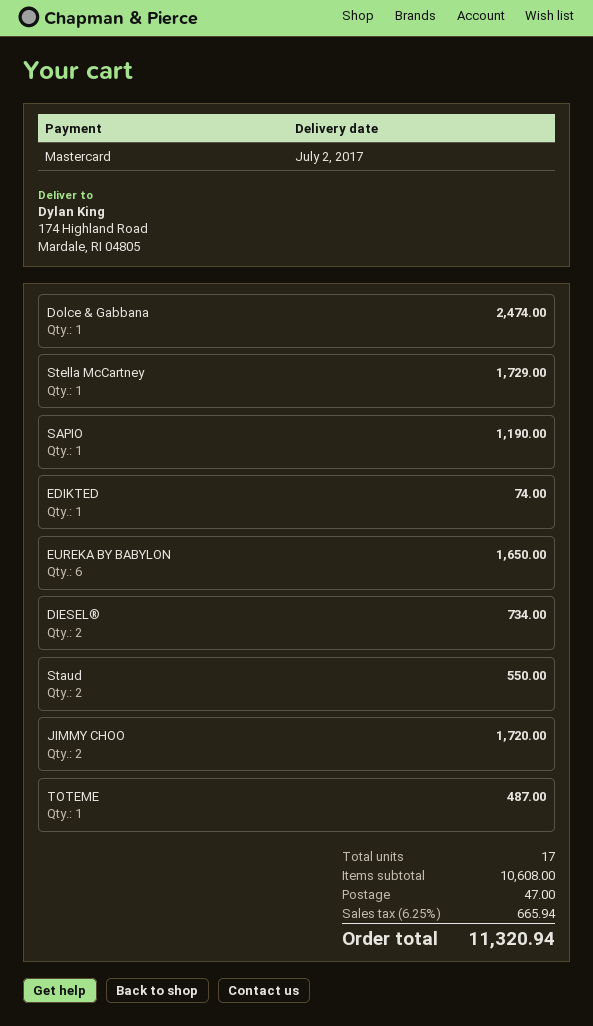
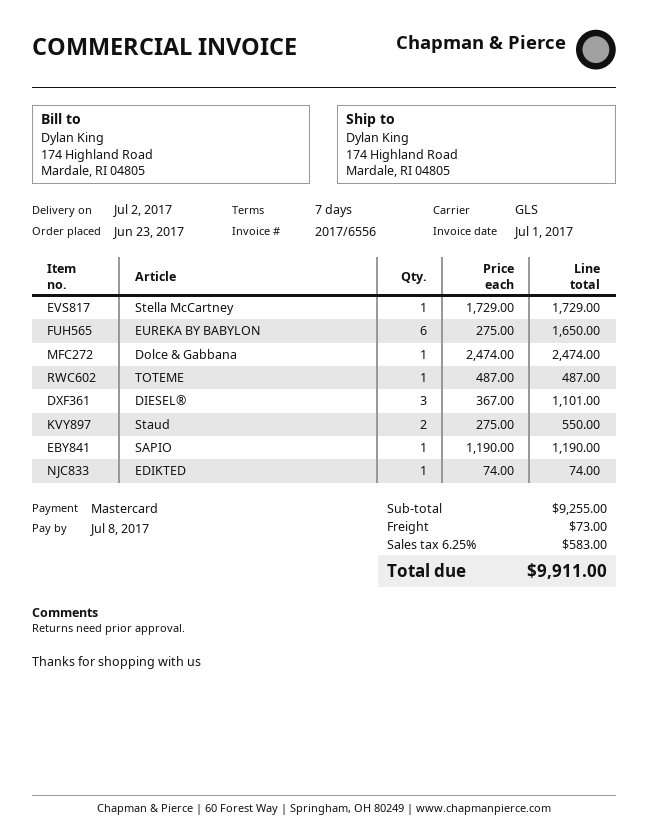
DIESEL®: 2 for 734.00 -> 3 for 1101.00
JIMMY CHOO: 2 for 1720.00 -> none
subtotal: 10608.00 -> 9255.00
shipping: 47.00 -> 73.00
tax: 6.25% = 665.94 -> 6.25% = 583.00
total: 11320.94 -> 9911.00

